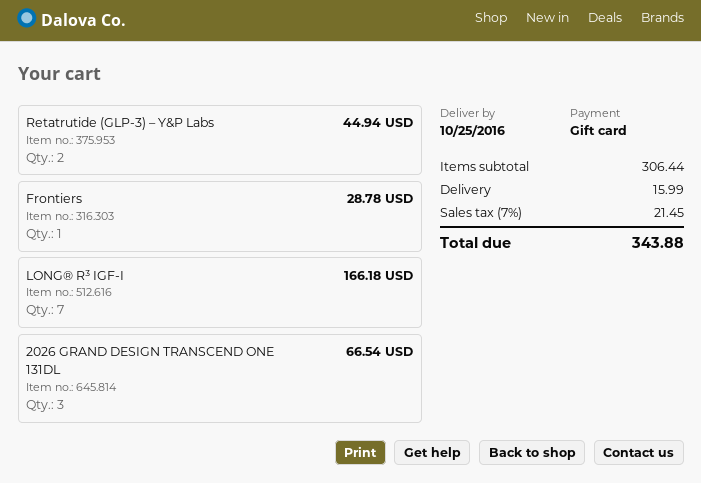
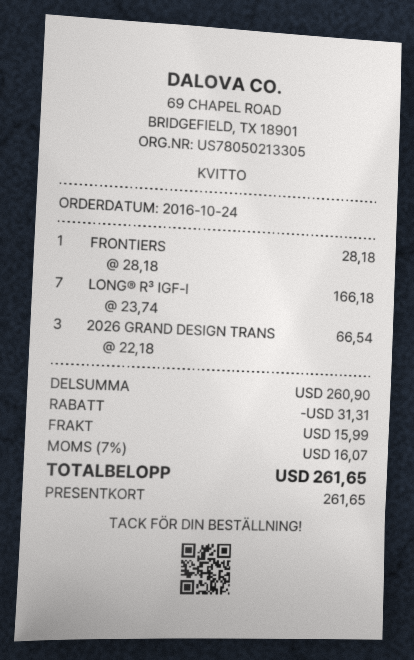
Retatrutide (GLP-3) – Y&P Labs: 2 for 44.94 -> none
Frontiers: 1 for 28.78 -> 1 for 28.18
subtotal: 306.44 -> 260.90
discount: none -> 31.31
tax: 7% = 21.45 -> 7% = 16.07
total: 343.88 -> 261.65

